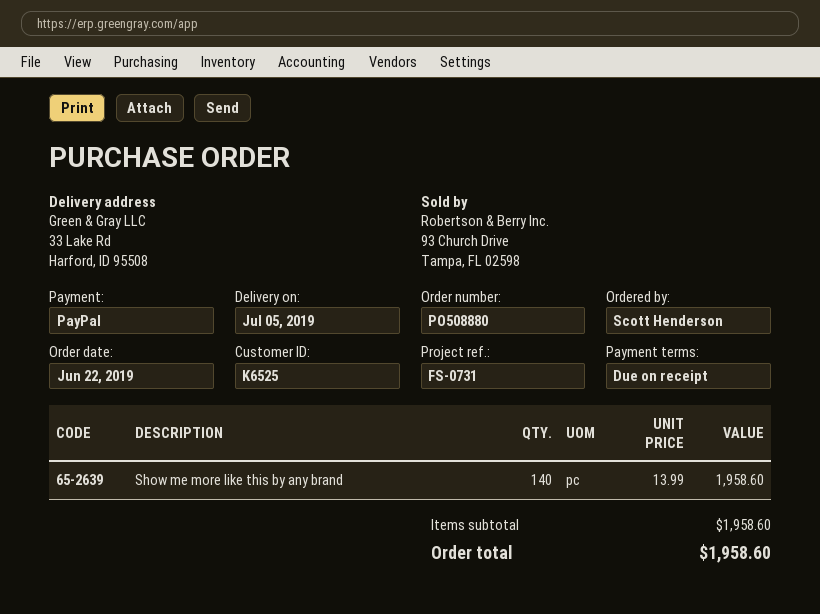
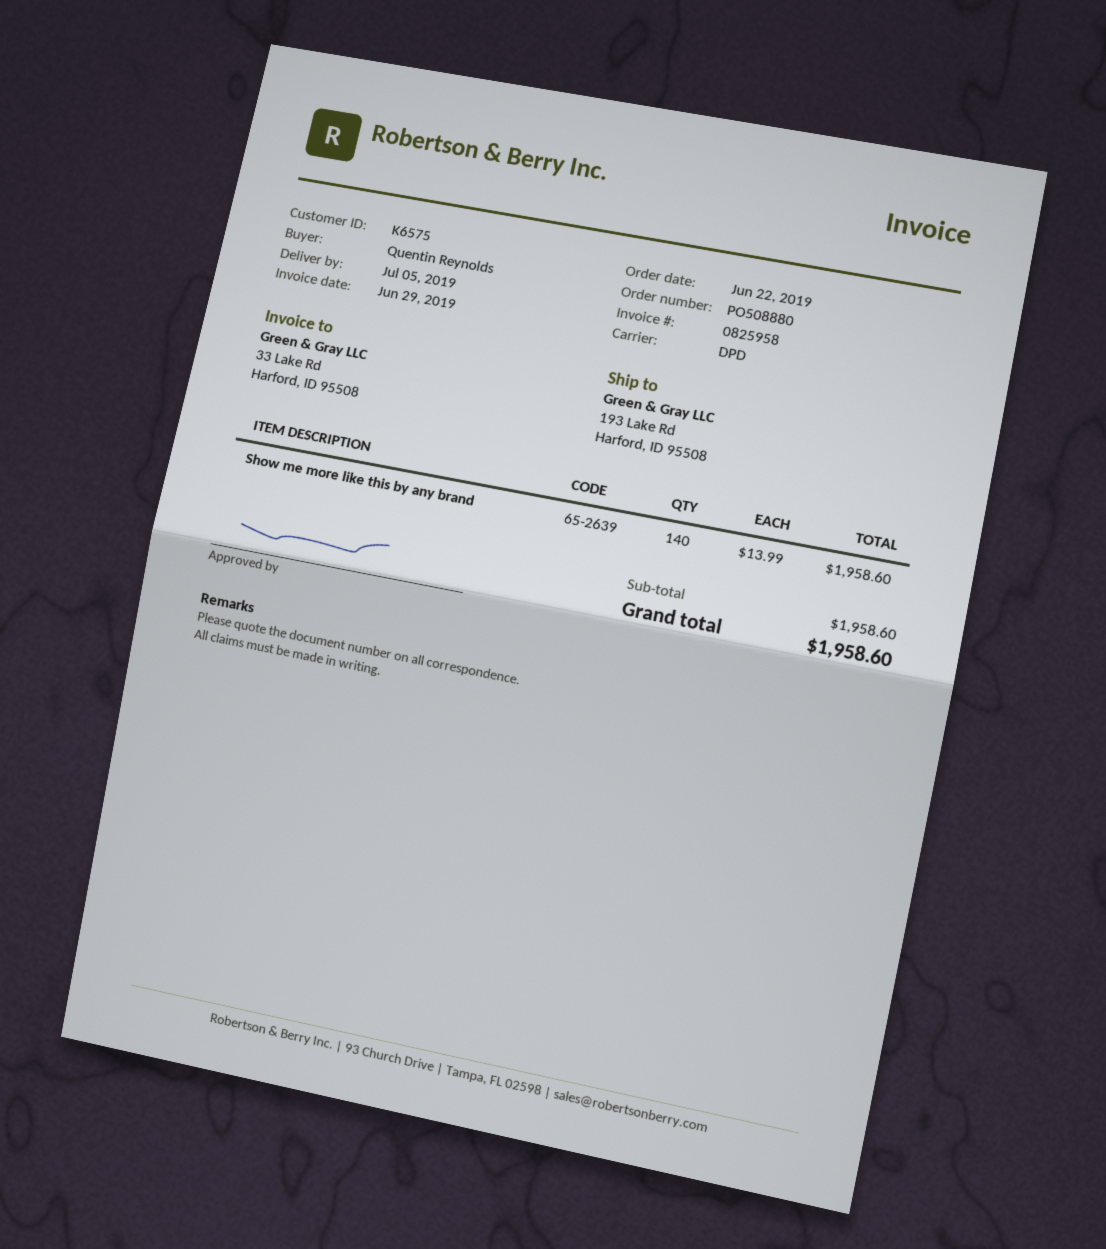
customer number: K6525 -> K6575
ordered by: Scott Henderson -> Quentin Reynolds
ship to: 33 Lake Rd, Harford, ID 95508 -> 193 Lake Rd, Harford, ID 95508

